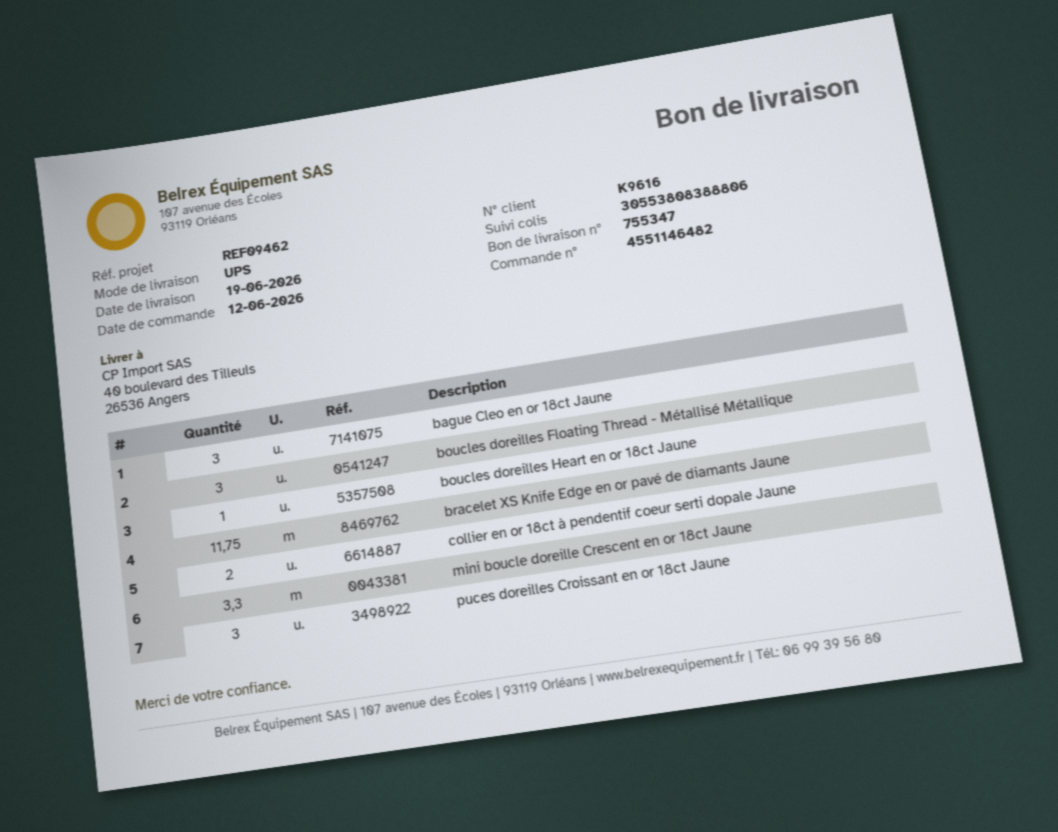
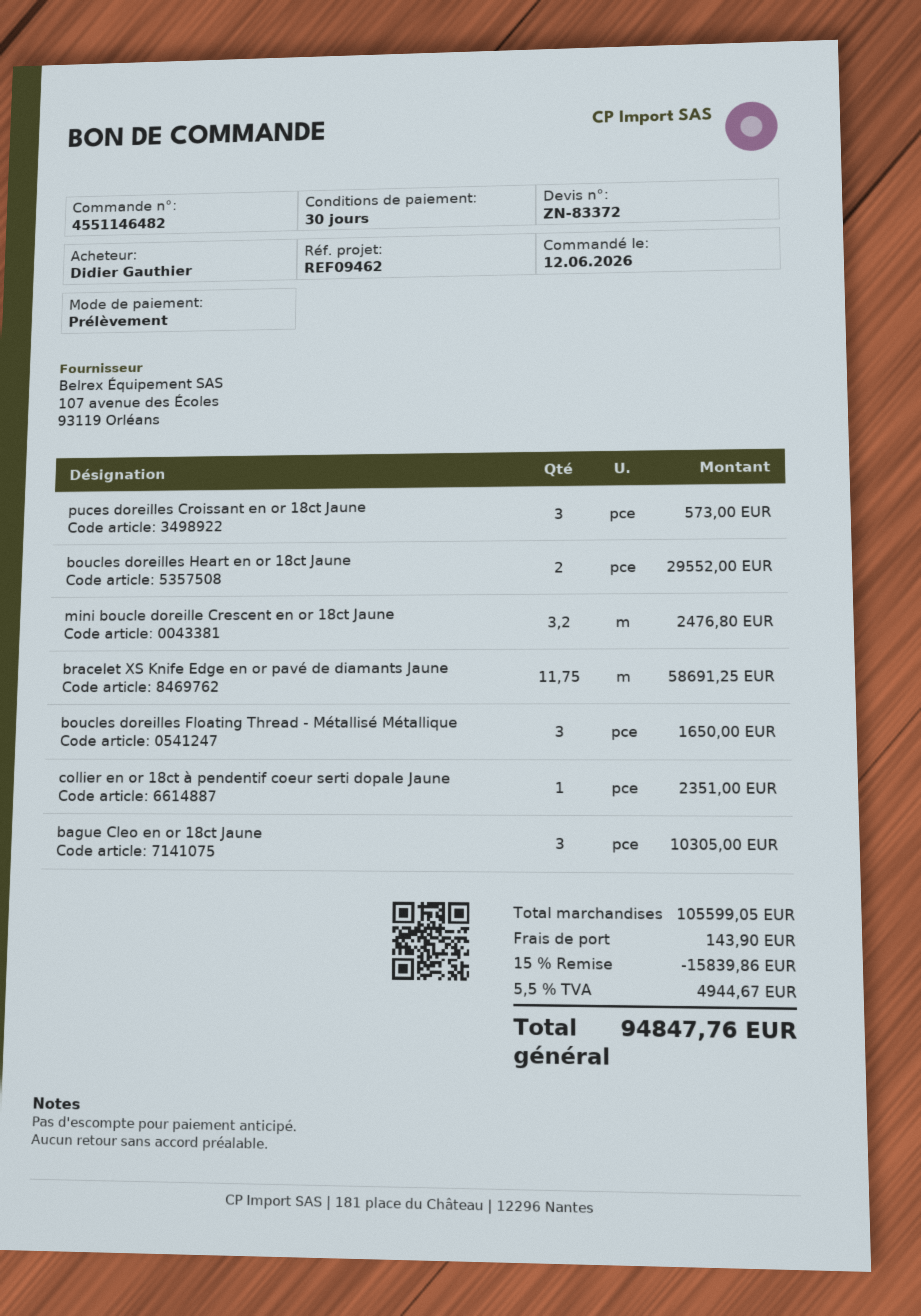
boucles doreilles Heart en or 18ct Jaune: 1 -> 2
collier en or 18ct à pendentif coeur serti dopale Jaune: 2 -> 1
mini boucle doreille Crescent en or 18ct Jaune: 3.3 -> 3.2

